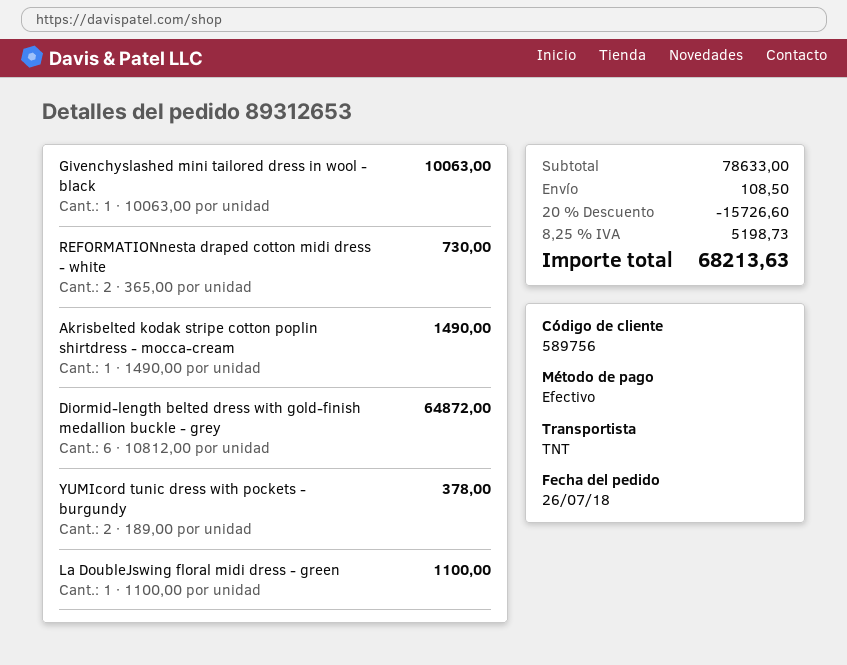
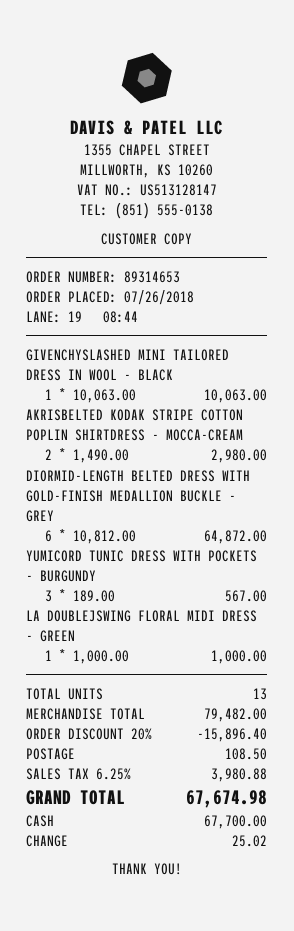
order number: 89312653 -> 89314653
REFORMATIONnesta draped cotton midi dress - white: 2 x 365.00 = 730.00 -> none
Akrisbelted kodak stripe cotton poplin shirtdress - mocca-cream: 1 x 1490.00 = 1490.00 -> 2 x 1490.00 = 2980.00
YUMIcord tunic dress with pockets - burgundy: 2 x 189.00 = 378.00 -> 3 x 189.00 = 567.00
La DoubleJswing floral midi dress - green: 1 x 1100.00 = 1100.00 -> 1 x 1000.00 = 1000.00
subtotal: 78633.00 -> 79482.00
discount: 20% = 15726.60 -> 20% = 15896.40
tax: 8.25% = 5198.73 -> 6.25% = 3980.88
total: 68213.63 -> 67674.98

